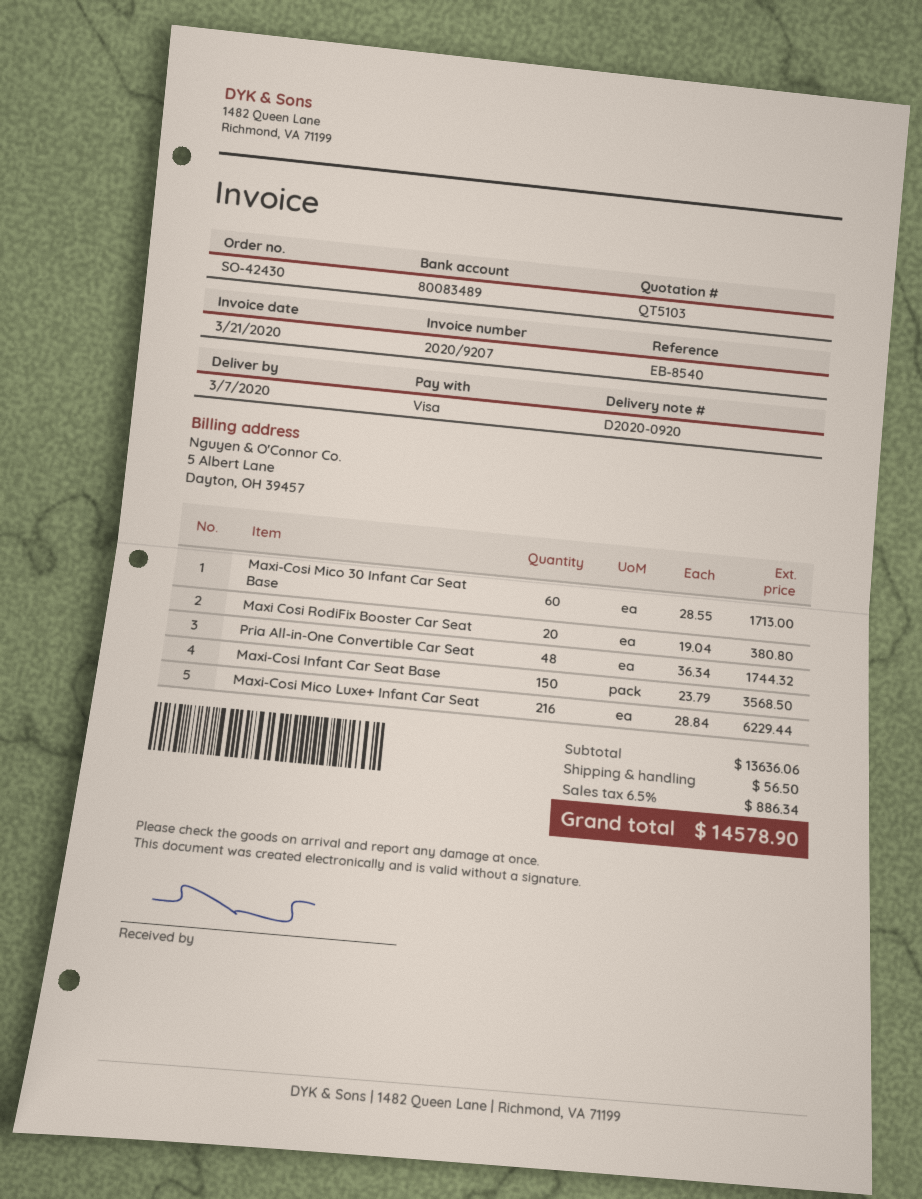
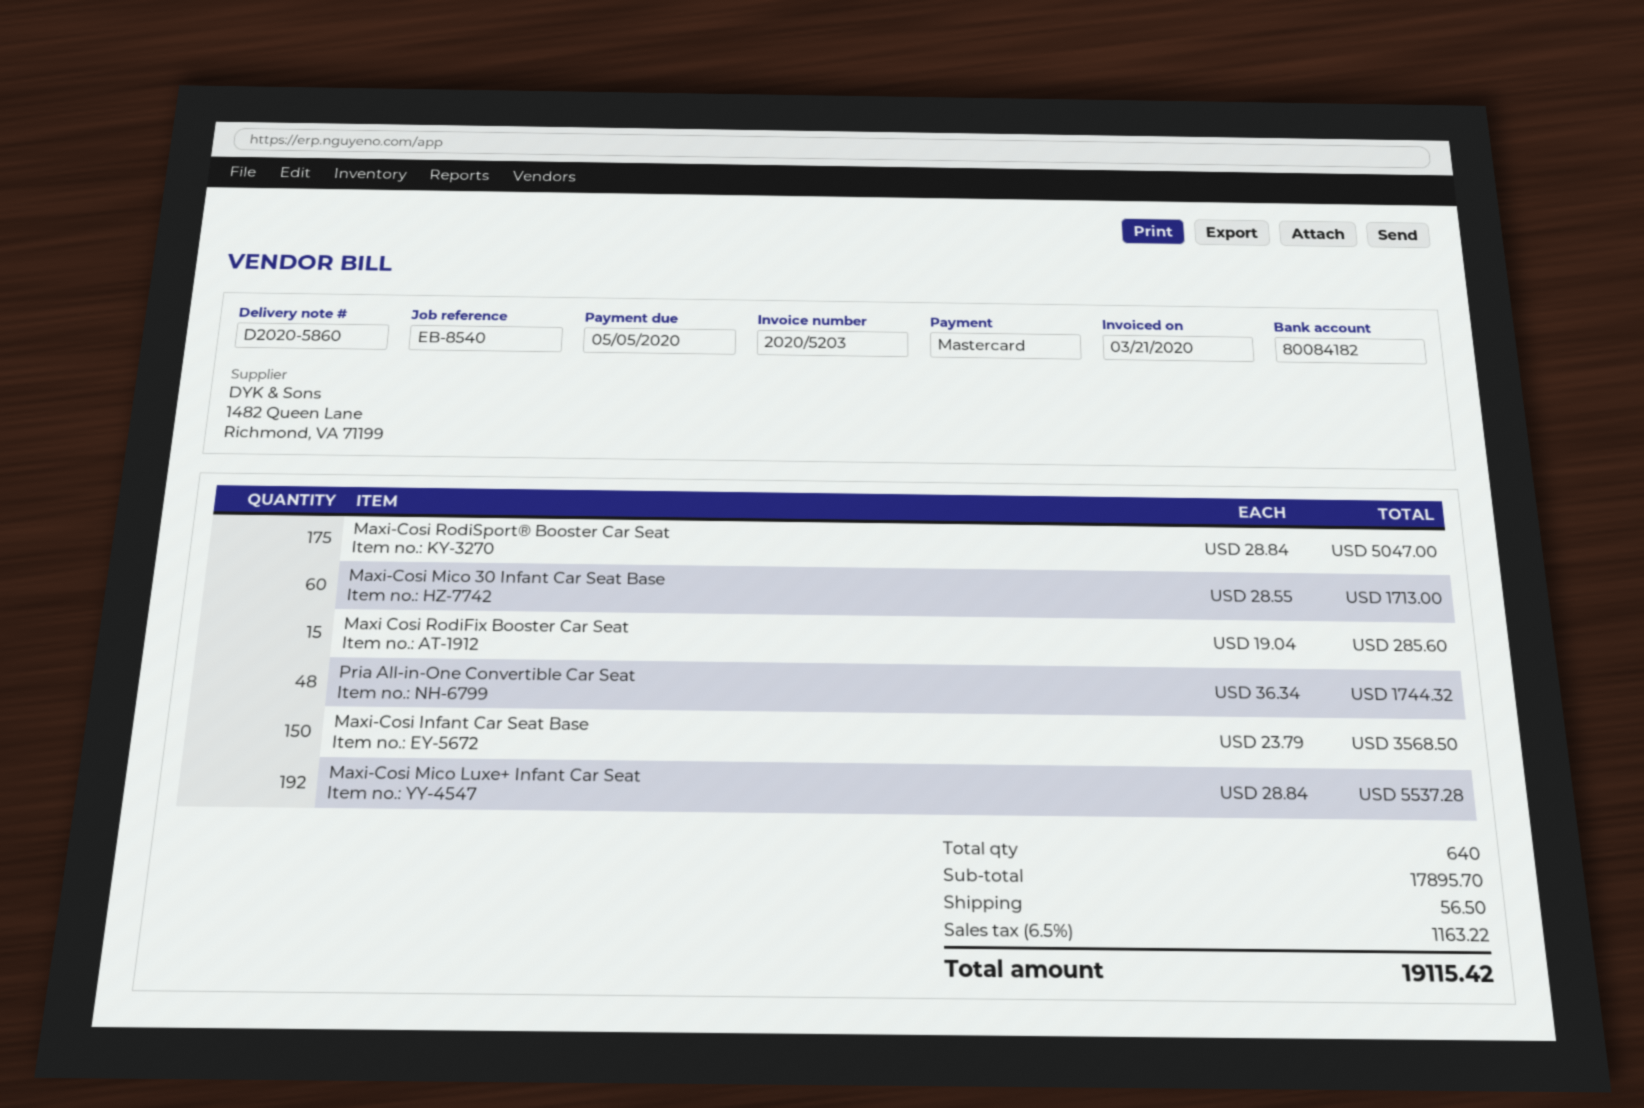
delivery note number: D2020-0920 -> D2020-5860
invoice number: 2020/9207 -> 2020/5203
payment method: Visa -> Mastercard
bank account: 80083489 -> 80084182
Maxi Cosi RodiFix Booster Car Seat: 20 x 19.04 = 380.80 -> 15 x 19.04 = 285.60
Maxi-Cosi Mico Luxe+ Infant Car Seat: 216 x 28.84 = 6229.44 -> 192 x 28.84 = 5537.28
Maxi-Cosi RodiSport® Booster Car Seat: none -> 175 x 28.84 = 5047.00
subtotal: 13636.06 -> 17895.70
tax: 6.5% = 886.34 -> 6.5% = 1163.22
total: 14578.90 -> 19115.42

